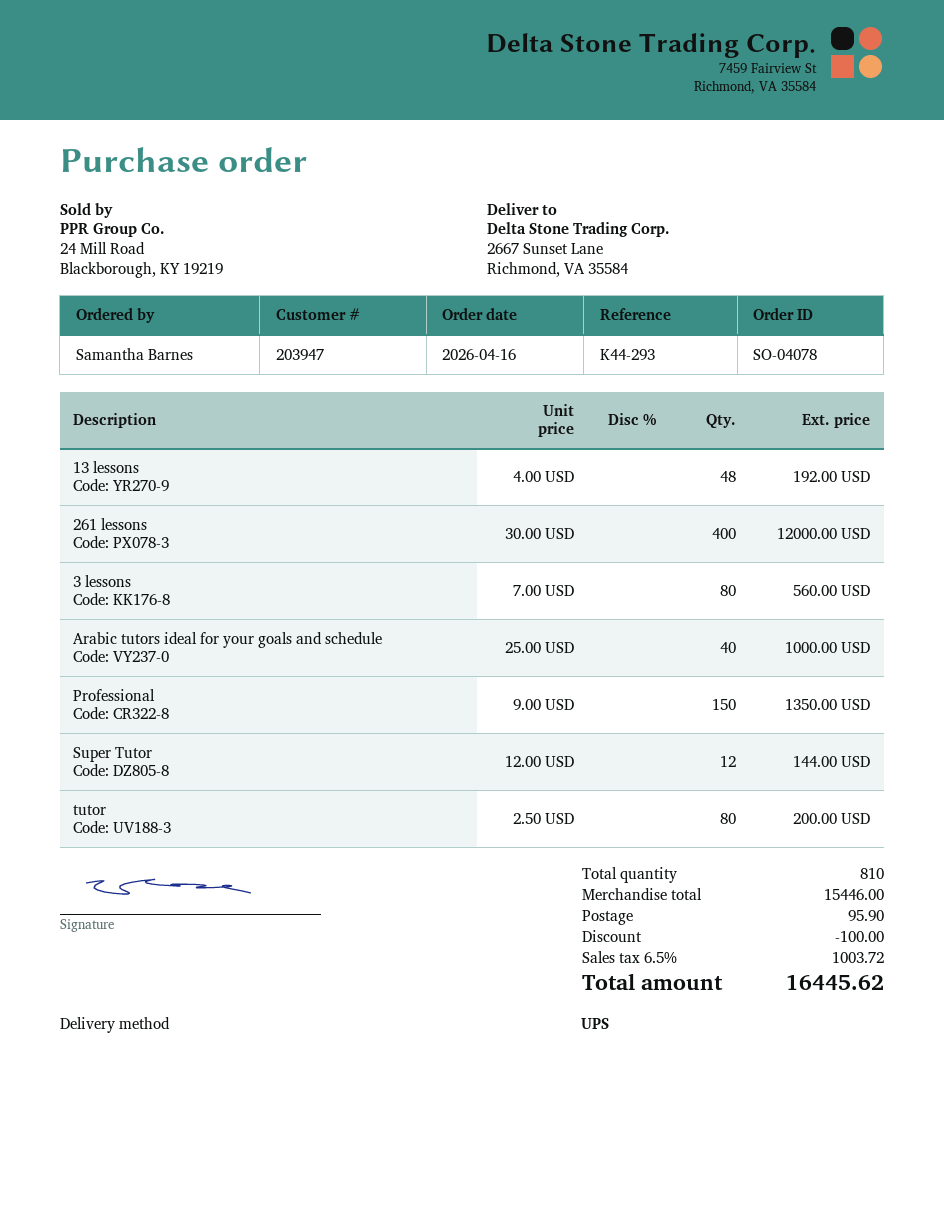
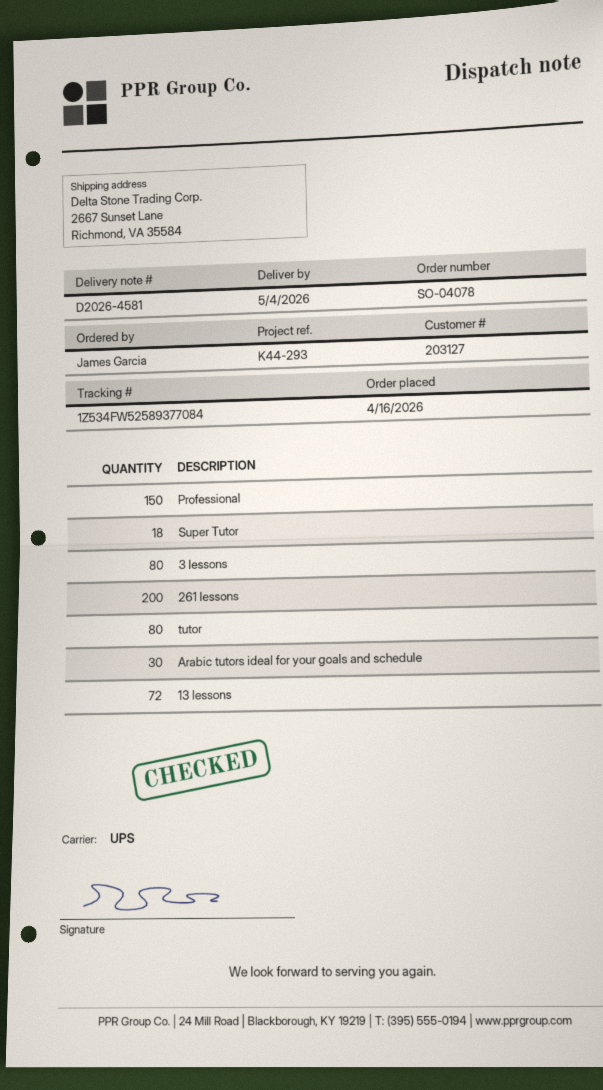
customer number: 203947 -> 203127
ordered by: Samantha Barnes -> James Garcia
13 lessons: 48 -> 72
261 lessons: 400 -> 200
Arabic tutors ideal for your goals and schedule: 40 -> 30
Super Tutor: 12 -> 18

